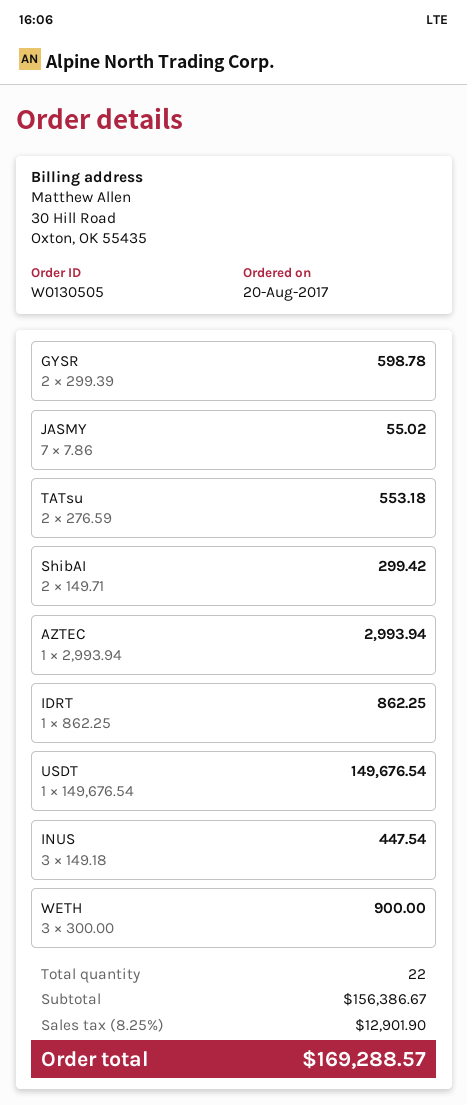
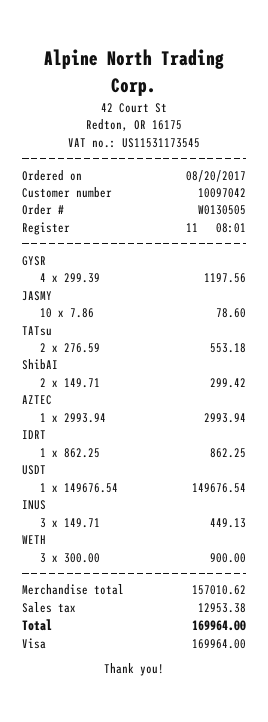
GYSR: 2 x 299.39 = 598.78 -> 4 x 299.39 = 1197.56
JASMY: 7 x 7.86 = 55.02 -> 10 x 7.86 = 78.60
INUS: 3 x 149.18 = 447.54 -> 3 x 149.71 = 449.13
subtotal: 156386.67 -> 157010.62
tax: 12901.90 -> 12953.38
total: 169288.57 -> 169964.00

